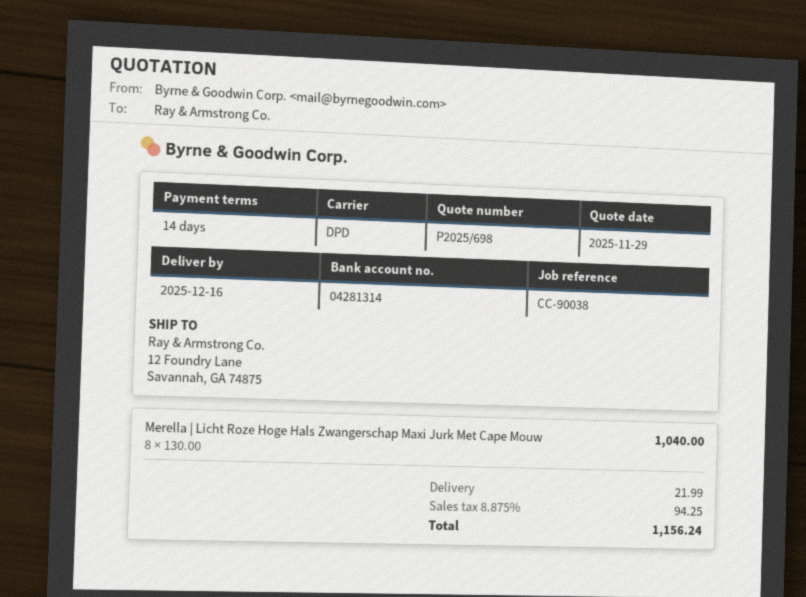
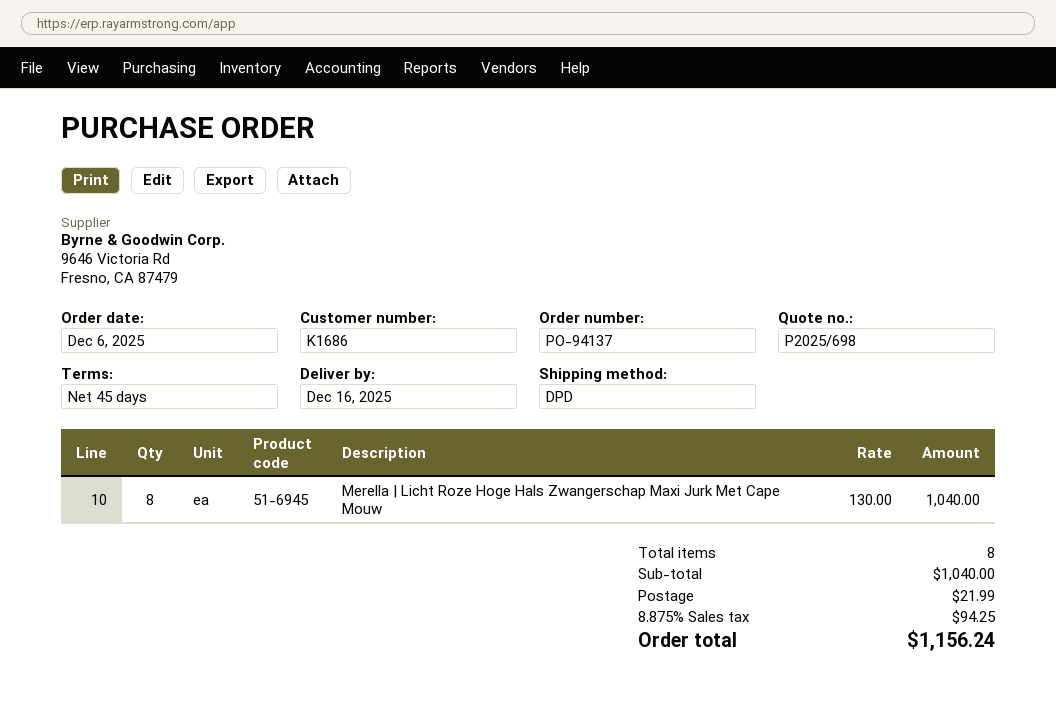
payment terms: 14 days -> 45 days

